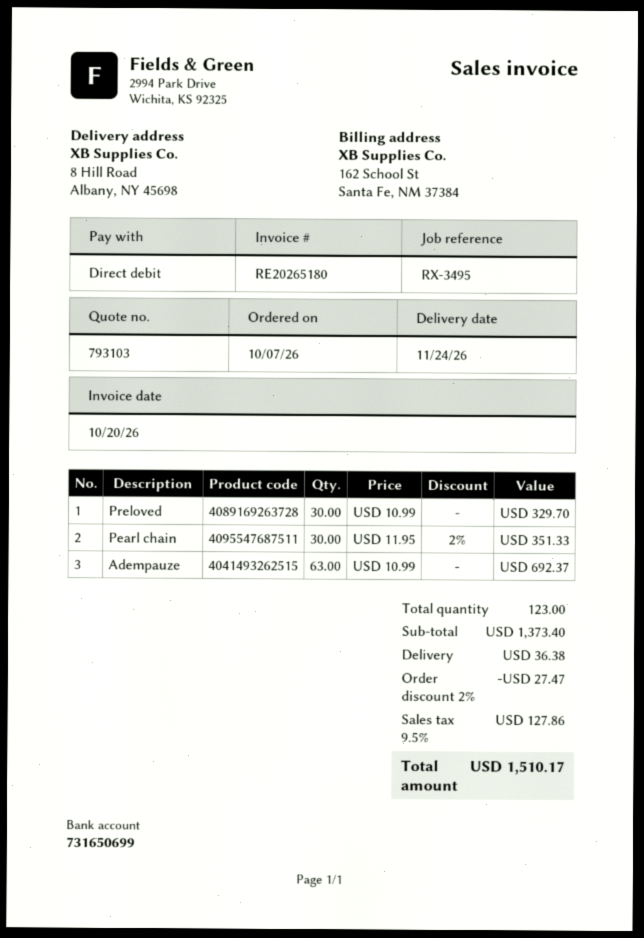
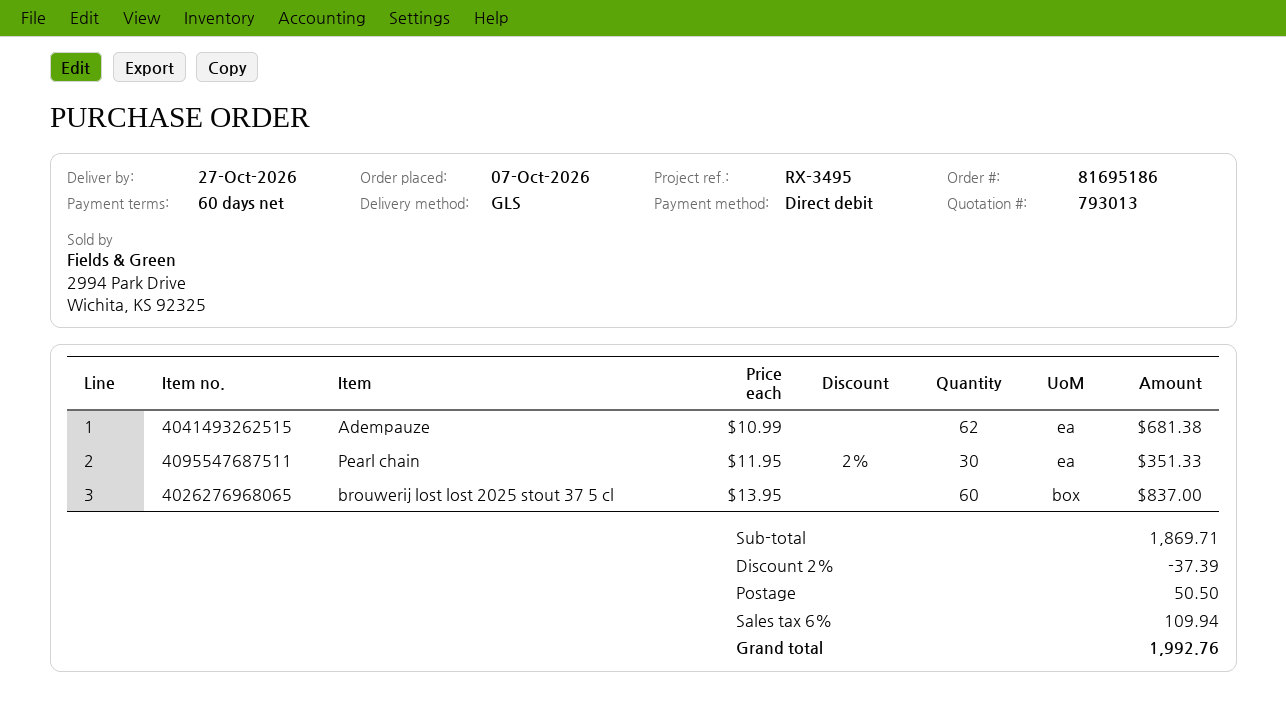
quote number: 793103 -> 793013
delivery date: 2026-11-24 -> 2026-10-27
Preloved: 30 x 10.99 = 329.70 -> none
Adempauze: 63 x 10.99 = 692.37 -> 62 x 10.99 = 681.38
brouwerij lost lost 2025 stout 37 5 cl: none -> 60 x 13.95 = 837.00
subtotal: 1373.40 -> 1869.71
discount: 2% = 27.47 -> 2% = 37.39
shipping: 36.38 -> 50.50
tax: 9.5% = 127.86 -> 6% = 109.94
total: 1510.17 -> 1992.76

